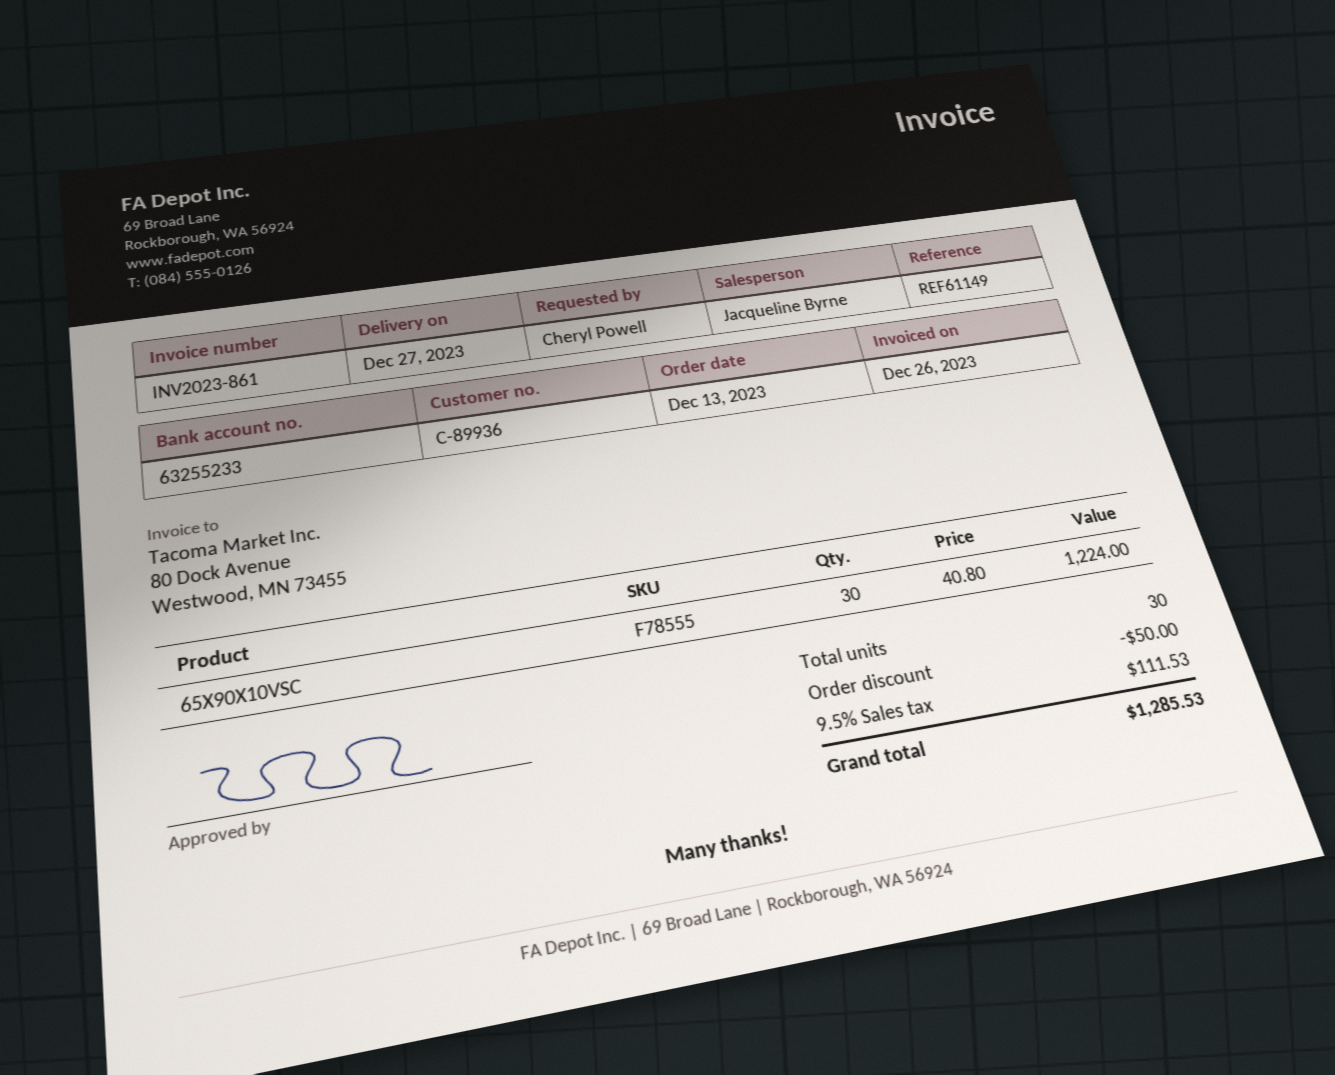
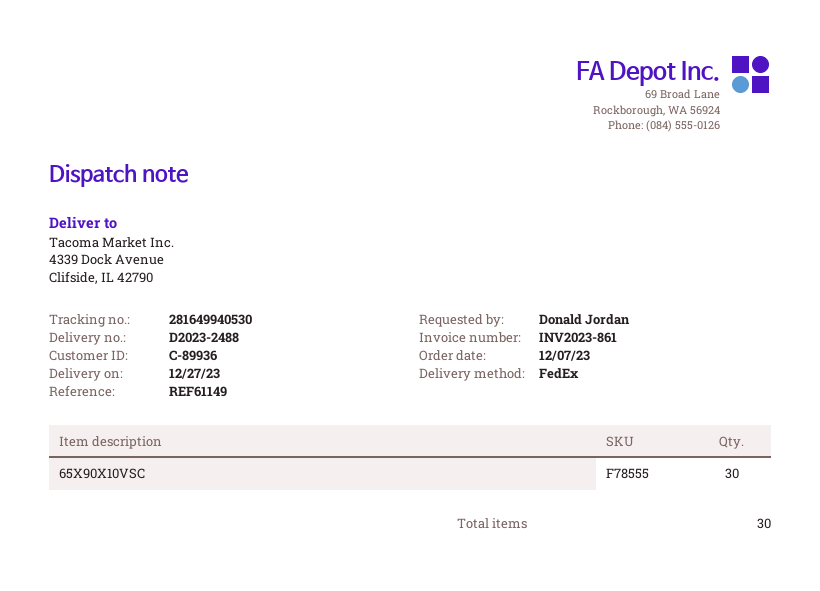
order date: 2023-12-13 -> 2023-12-07
ordered by: Cheryl Powell -> Donald Jordan

